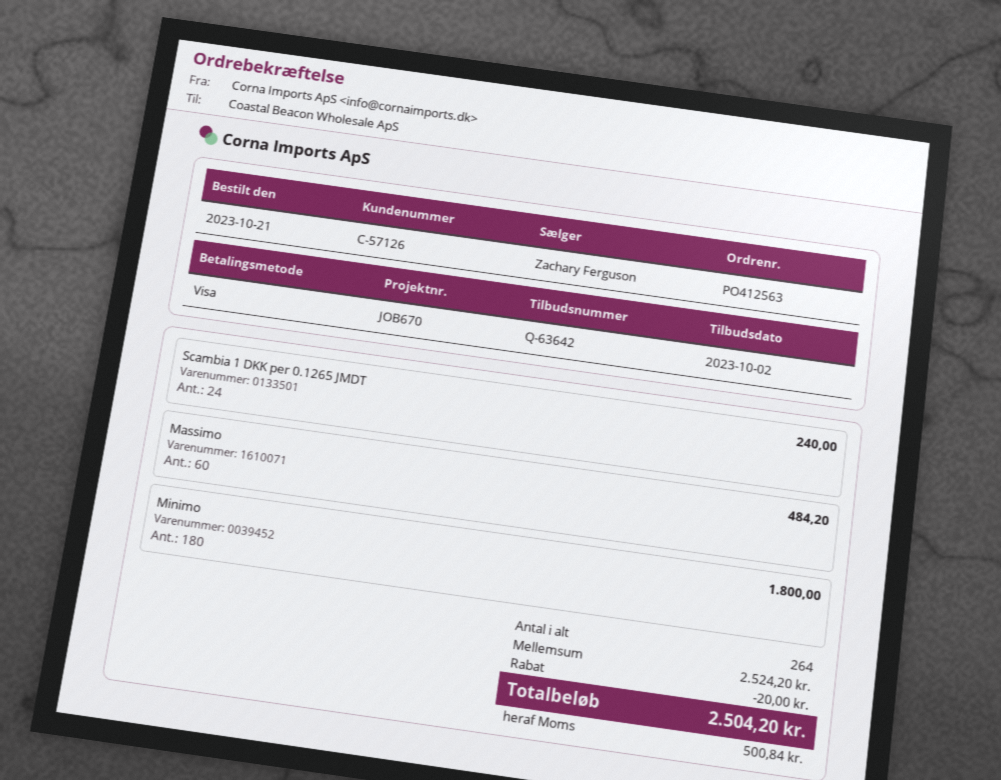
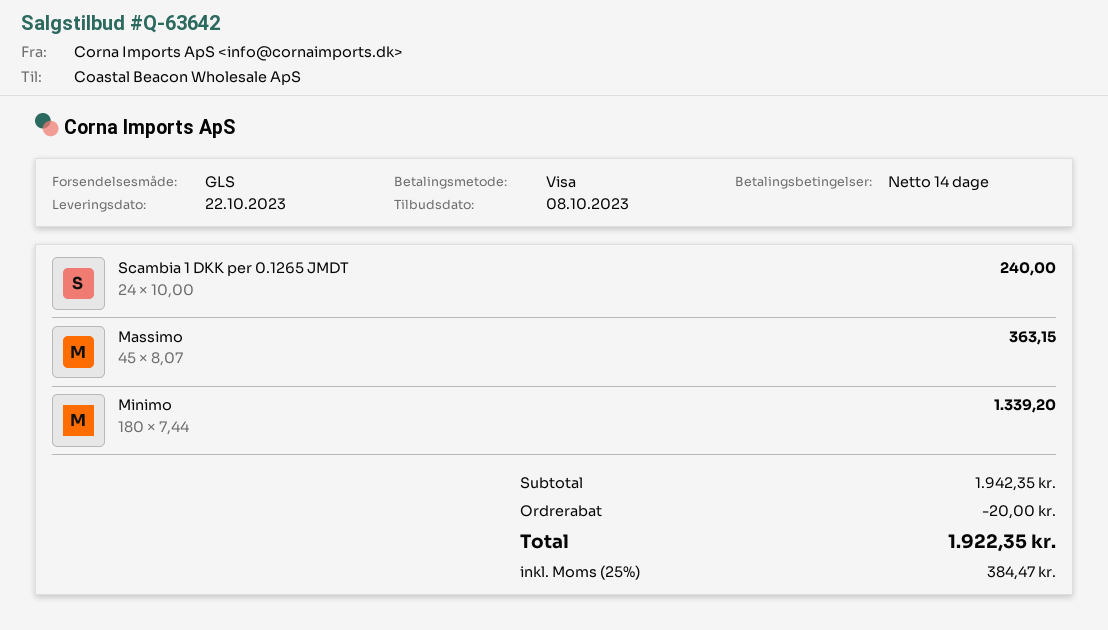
quote date: 2023-10-02 -> 2023-10-08
Massimo: 60 for 484.20 -> 45 for 363.15
Minimo: 180 for 1800.00 -> 180 for 1339.20
subtotal: 2524.20 -> 1942.35
tax: 500.84 -> 384.47
total: 2504.20 -> 1922.35

